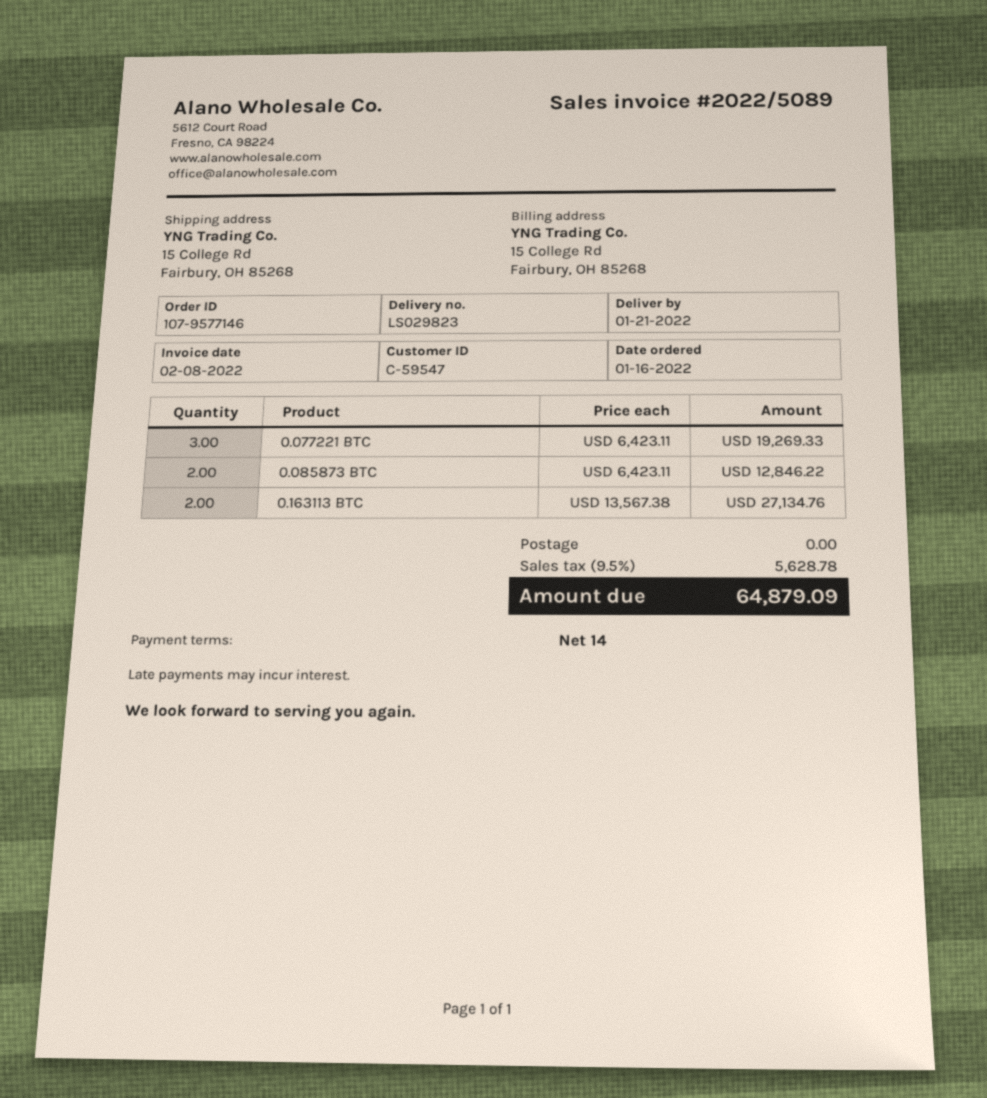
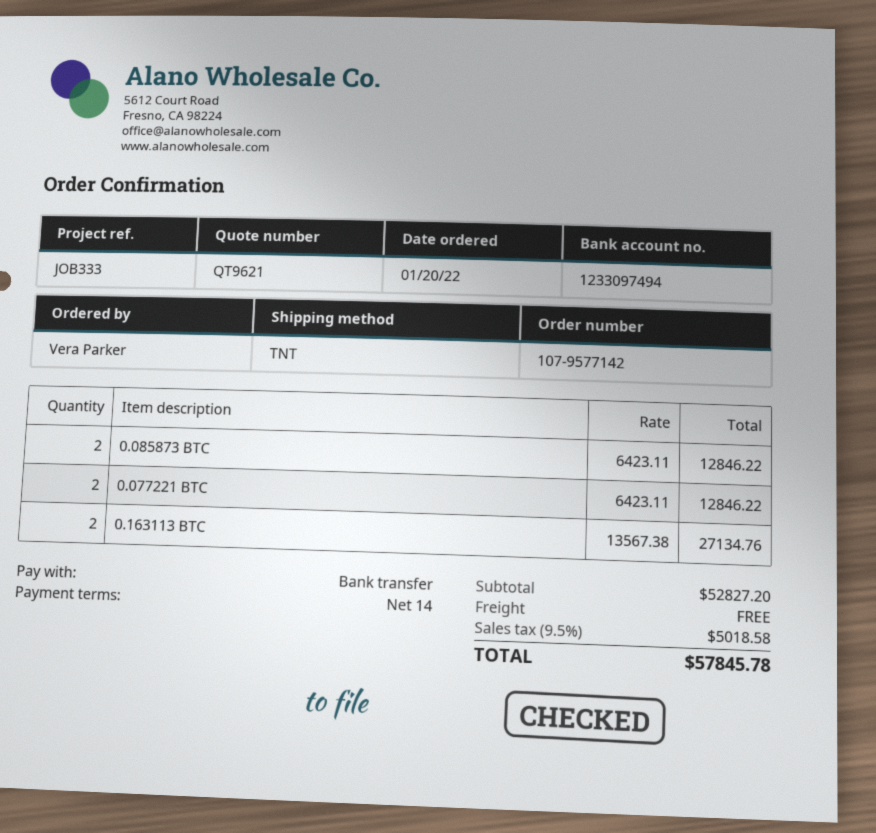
order number: 107-9577146 -> 107-9577142
order date: 2022-01-16 -> 2022-01-20
0.077221 BTC: 3 x 6423.11 = 19269.33 -> 2 x 6423.11 = 12846.22
tax: 9.5% = 5628.78 -> 9.5% = 5018.58
total: 64879.09 -> 57845.78

